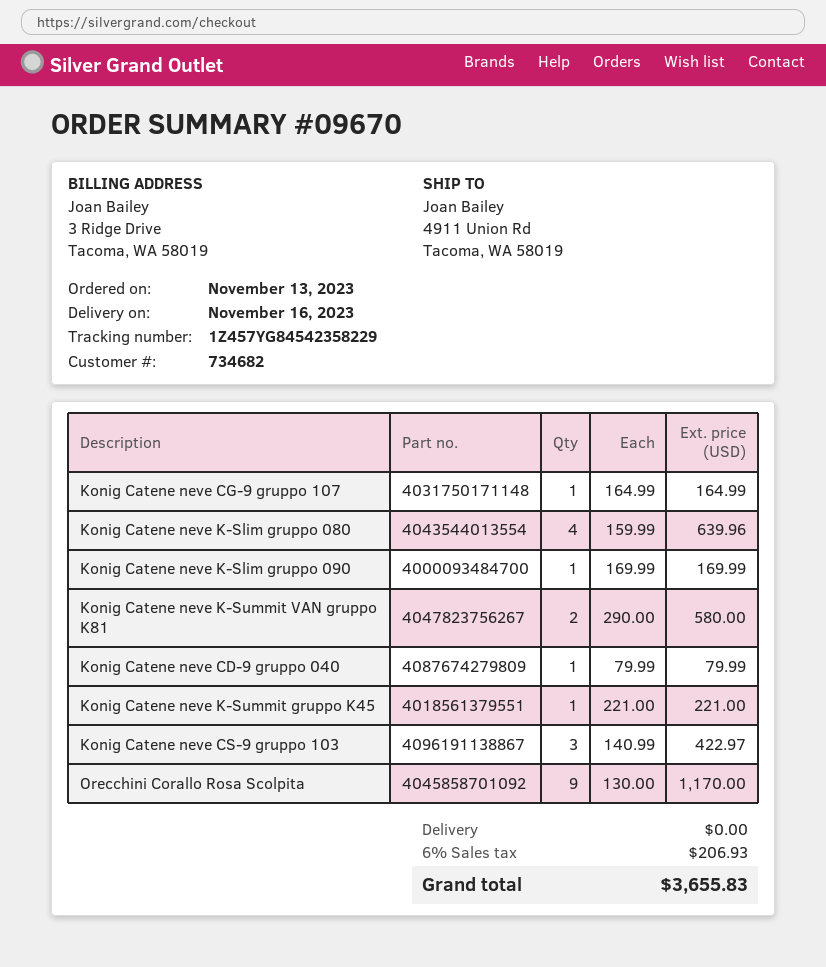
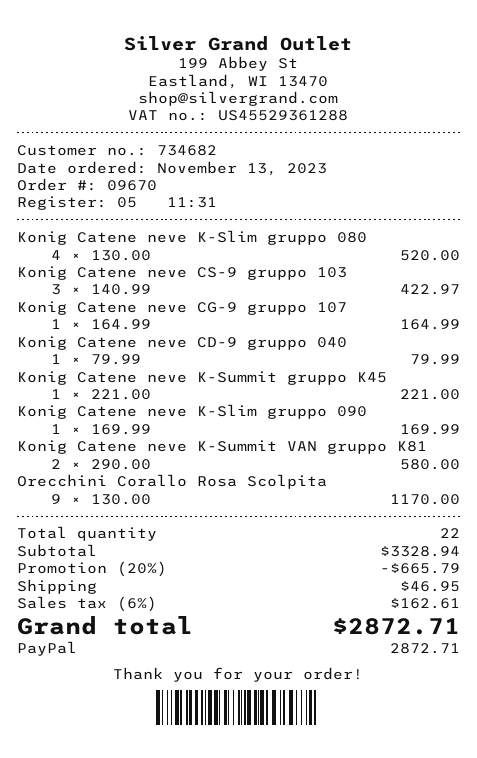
Konig Catene neve K-Slim gruppo 080: 4 x 159.99 = 639.96 -> 4 x 130.00 = 520.00
discount: none -> 20% = 665.79
shipping: 0.00 -> 46.95
tax: 6% = 206.93 -> 6% = 162.61
total: 3655.83 -> 2872.71

